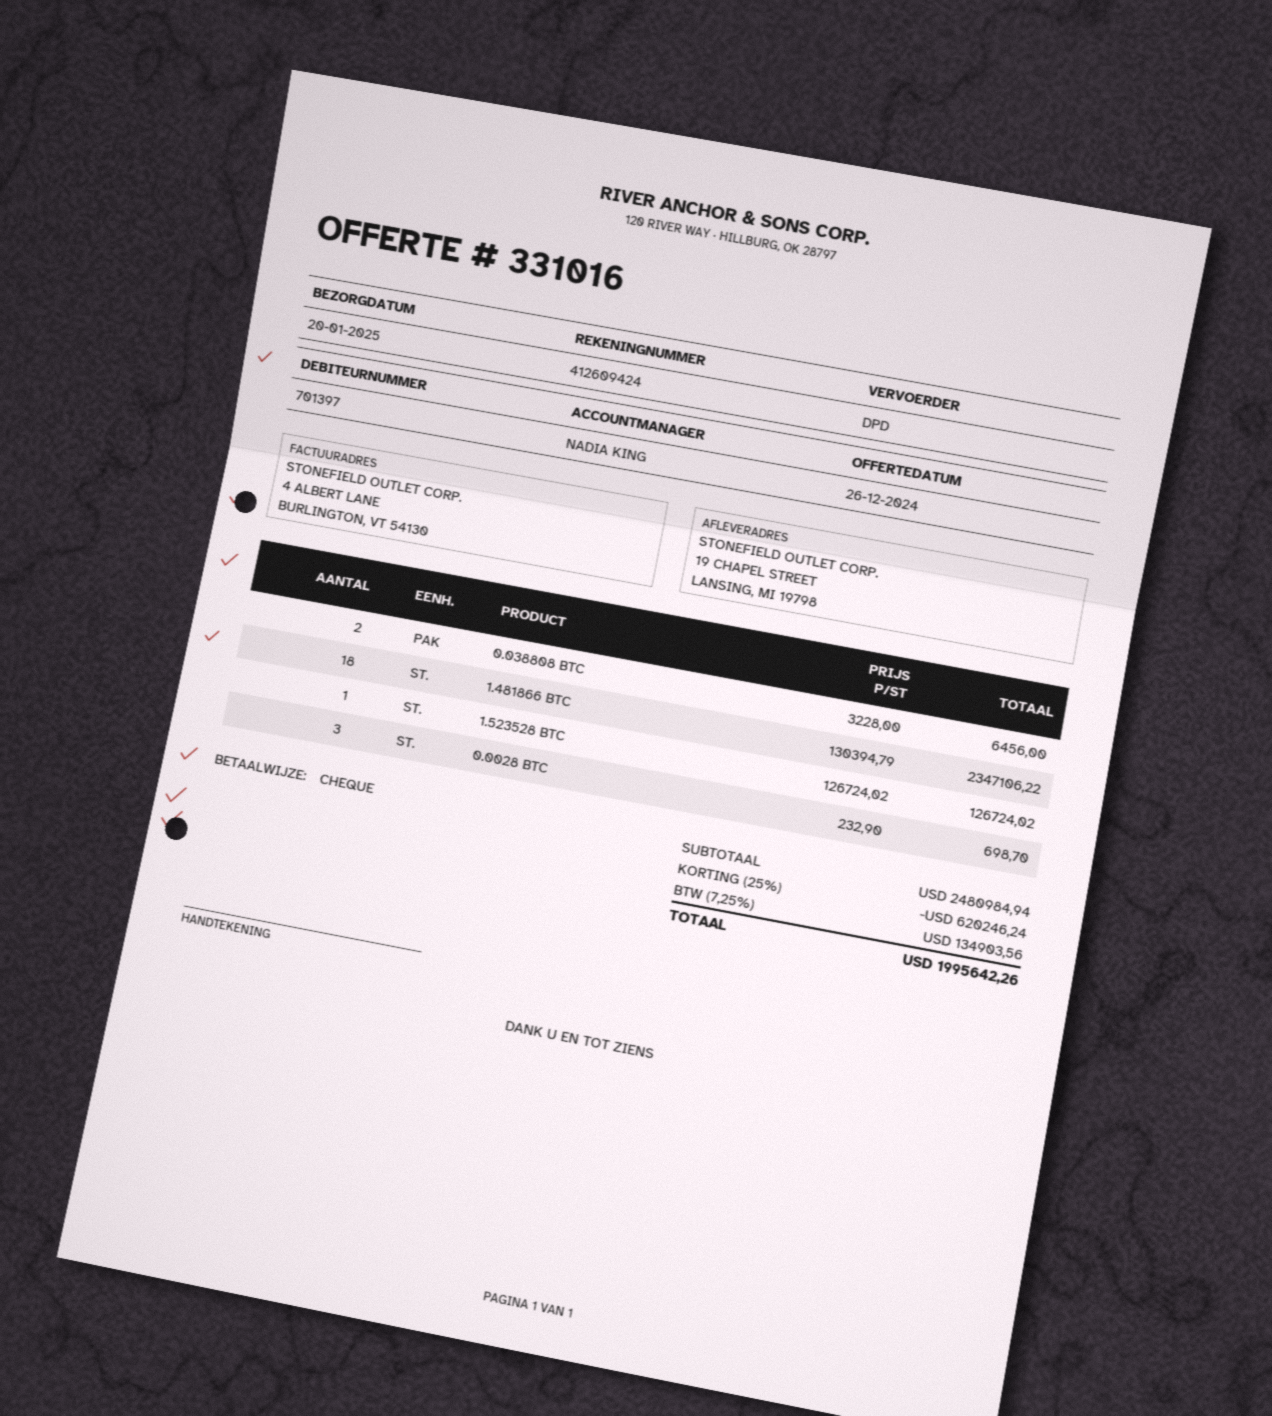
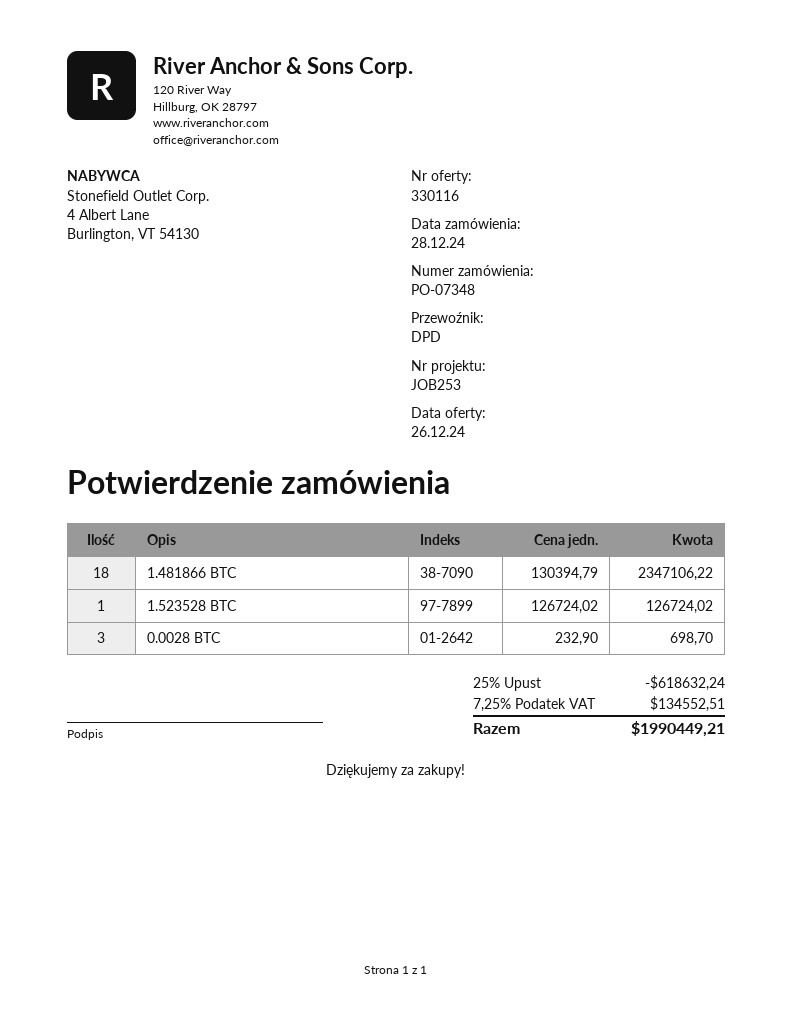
quote number: 331016 -> 330116
0.038808 BTC: 2 x 3228.00 = 6456.00 -> none
discount: 25% = 620246.24 -> 25% = 618632.24
tax: 7.25% = 134903.56 -> 7.25% = 134552.51
total: 1995642.26 -> 1990449.21

